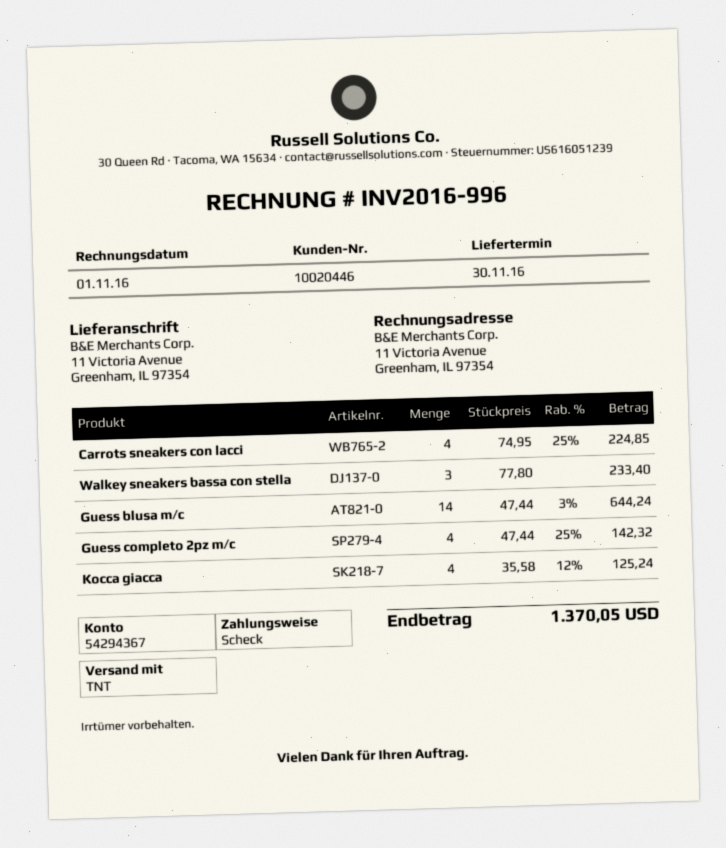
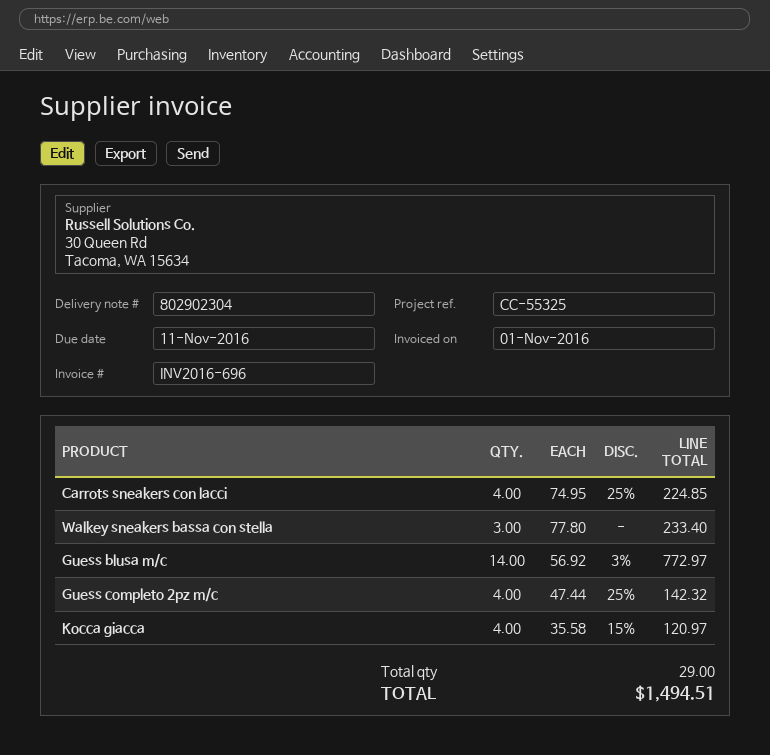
invoice number: INV2016-996 -> INV2016-696
Guess blusa m/c: 14 x 47.44 - 3% = 644.24 -> 14 x 56.92 - 3% = 772.97
Kocca giacca: 4 x 35.58 - 12% = 125.24 -> 4 x 35.58 - 15% = 120.97
total: 1370.05 -> 1494.51

